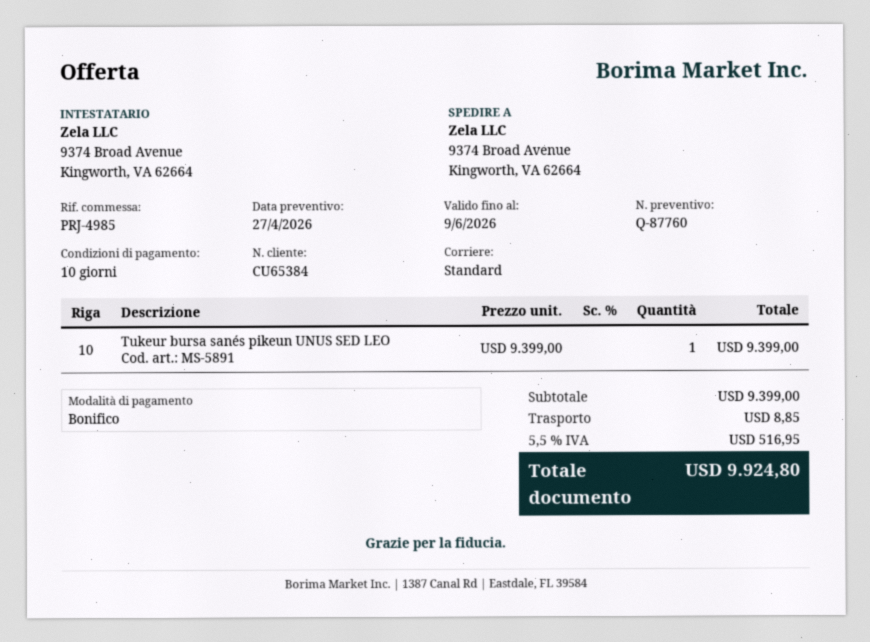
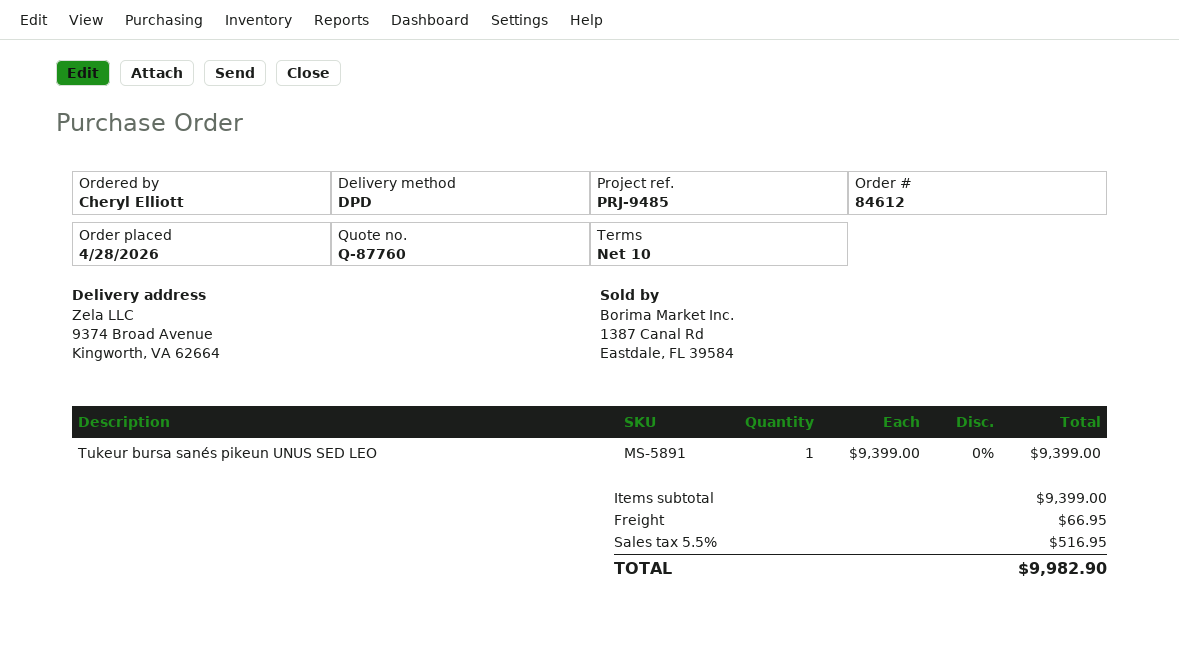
reference: PRJ-4985 -> PRJ-9485
shipping method: standard -> DPD
shipping: 8.85 -> 66.95
total: 9924.80 -> 9982.90

